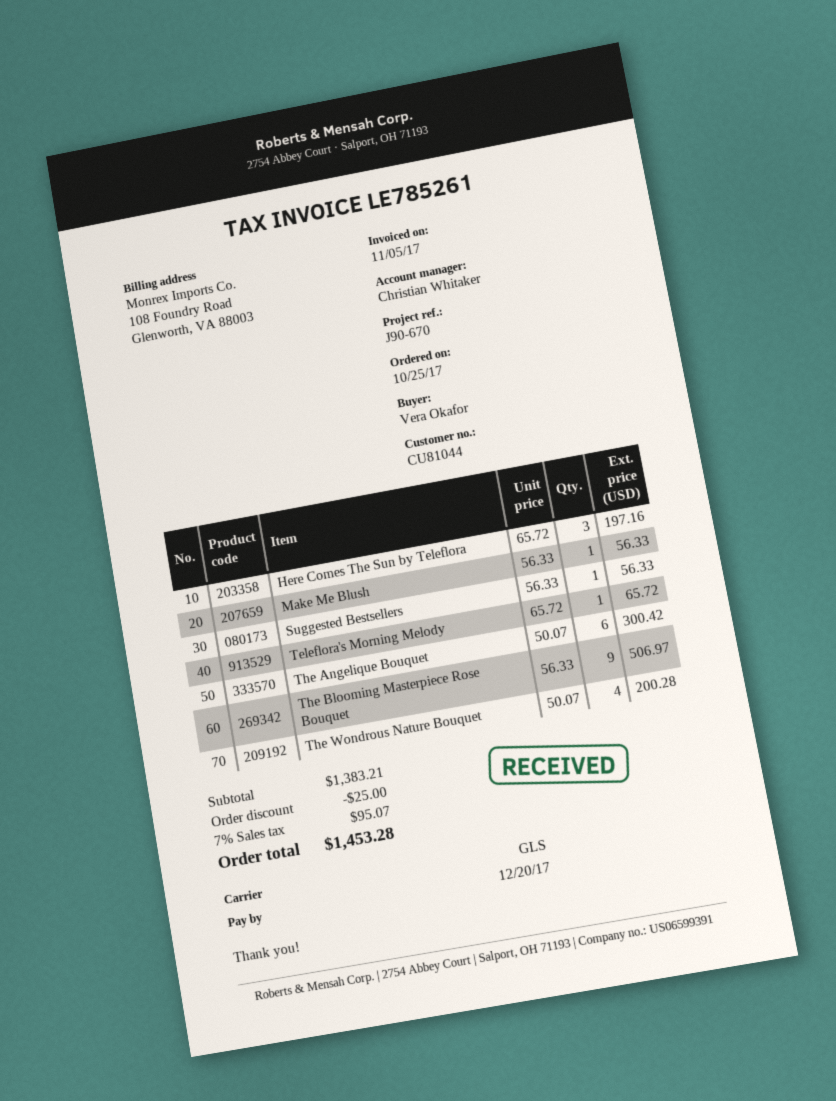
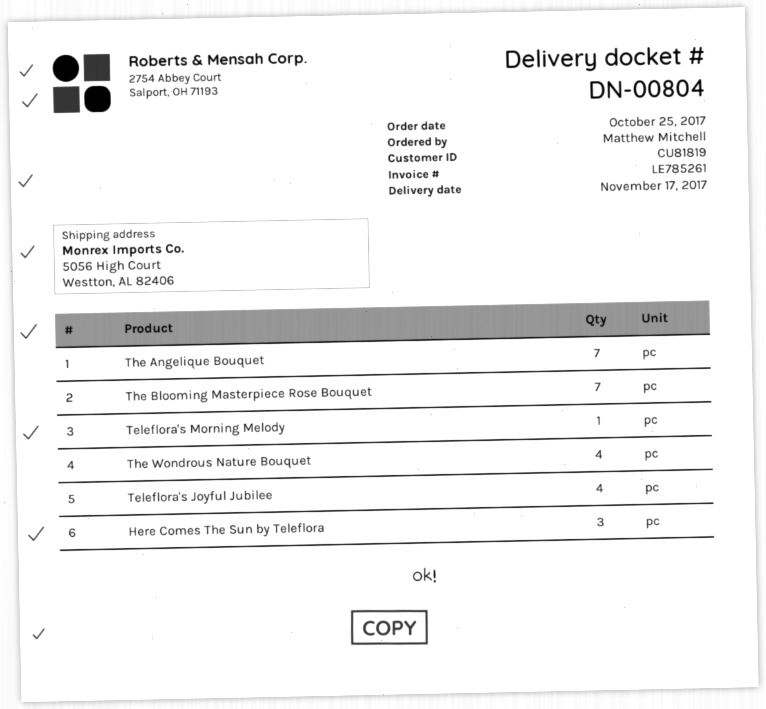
customer number: CU81044 -> CU81819
ordered by: Vera Okafor -> Matthew Mitchell
Make Me Blush: 1 -> none
Suggested Bestsellers: 1 -> none
The Angelique Bouquet: 6 -> 7
The Blooming Masterpiece Rose Bouquet: 9 -> 7
Teleflora's Joyful Jubilee: none -> 4

